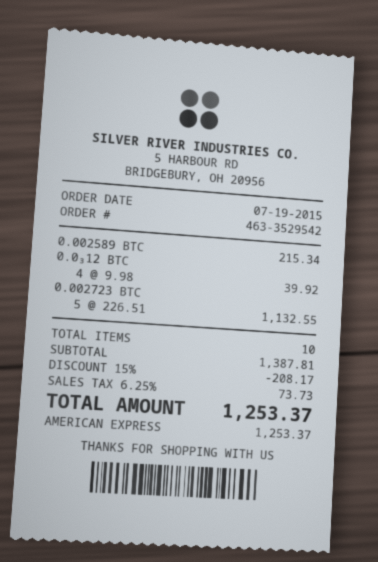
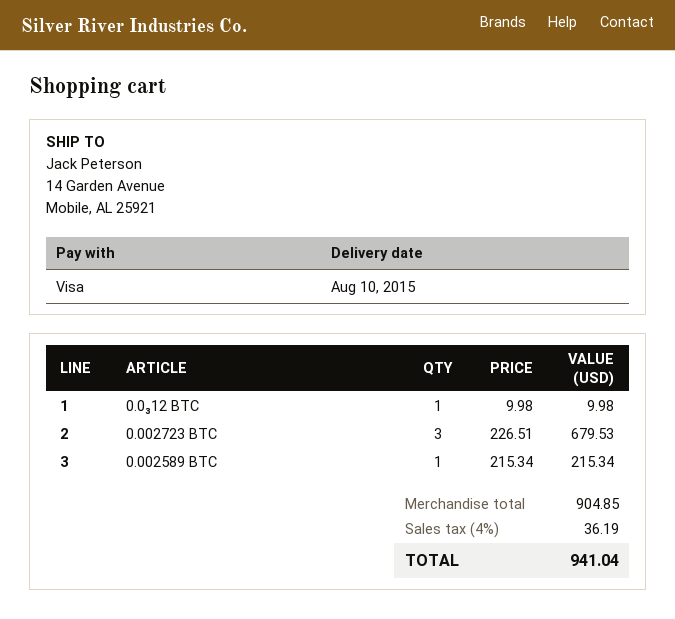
payment method: American Express -> Visa
0.0₃12 BTC: 4 x 9.98 = 39.92 -> 1 x 9.98 = 9.98
0.002723 BTC: 5 x 226.51 = 1132.55 -> 3 x 226.51 = 679.53
subtotal: 1387.81 -> 904.85
discount: 15% = 208.17 -> none
tax: 6.25% = 73.73 -> 4% = 36.19
total: 1253.37 -> 941.04

